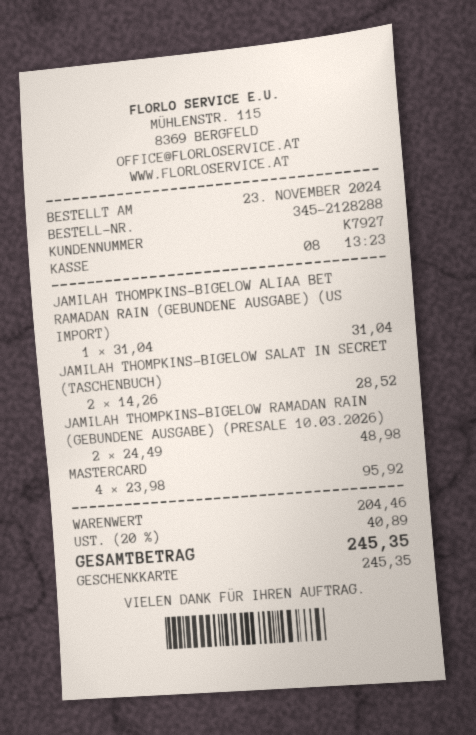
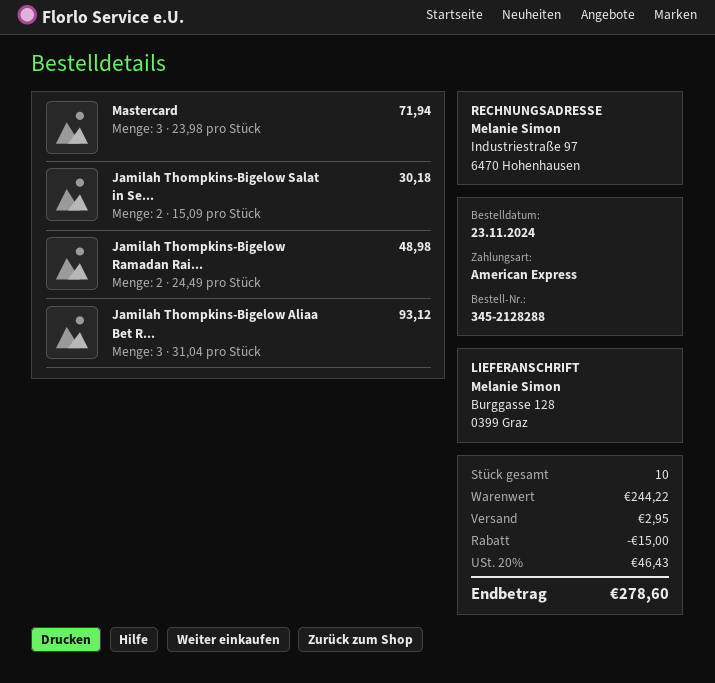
payment method: gift card -> American Express
JAMILAH THOMPKINS-BIGELOW ALIAA BET RAMADAN RAIN (GEBUNDENE AUSGABE) (US IMPORT): 1 x 31.04 = 31.04 -> 3 x 31.04 = 93.12
JAMILAH THOMPKINS-BIGELOW SALAT IN SECRET (TASCHENBUCH): 2 x 14.26 = 28.52 -> 2 x 15.09 = 30.18
MASTERCARD: 4 x 23.98 = 95.92 -> 3 x 23.98 = 71.94
subtotal: 204.46 -> 244.22
discount: none -> 15.00
shipping: none -> 2.95
tax: 20% = 40.89 -> 20% = 46.43
total: 245.35 -> 278.60

